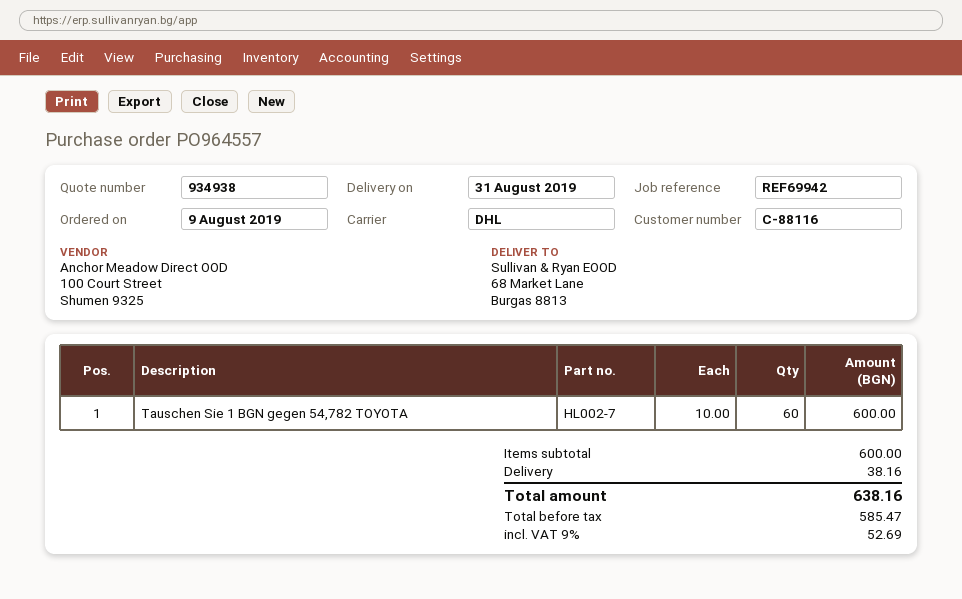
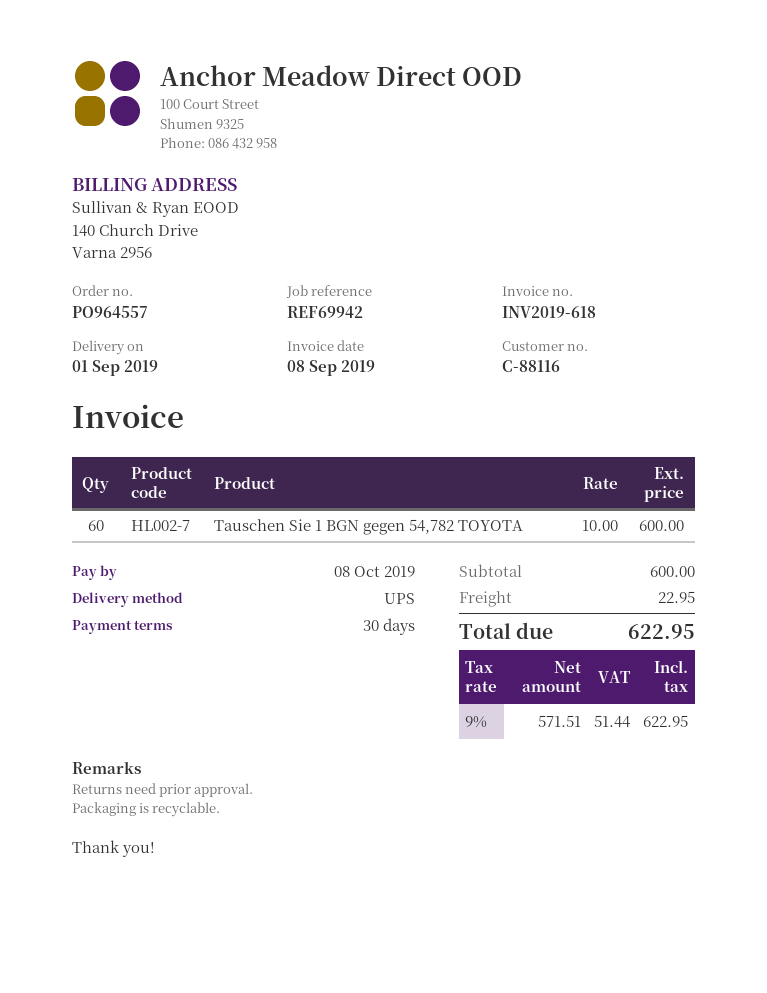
delivery date: 2019-08-31 -> 2019-09-01
shipping method: DHL -> UPS
shipping: 38.16 -> 22.95
net: 585.47 -> 571.51
tax: 9% = 52.69 -> 9% = 51.44
total: 638.16 -> 622.95

